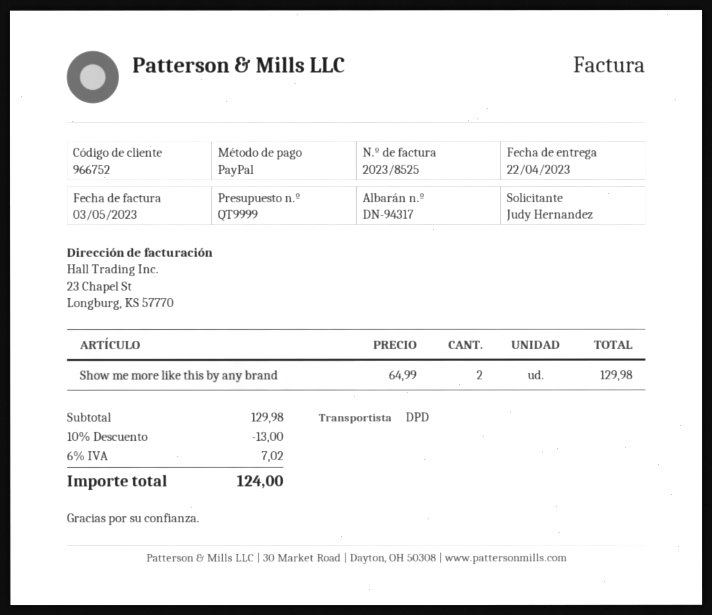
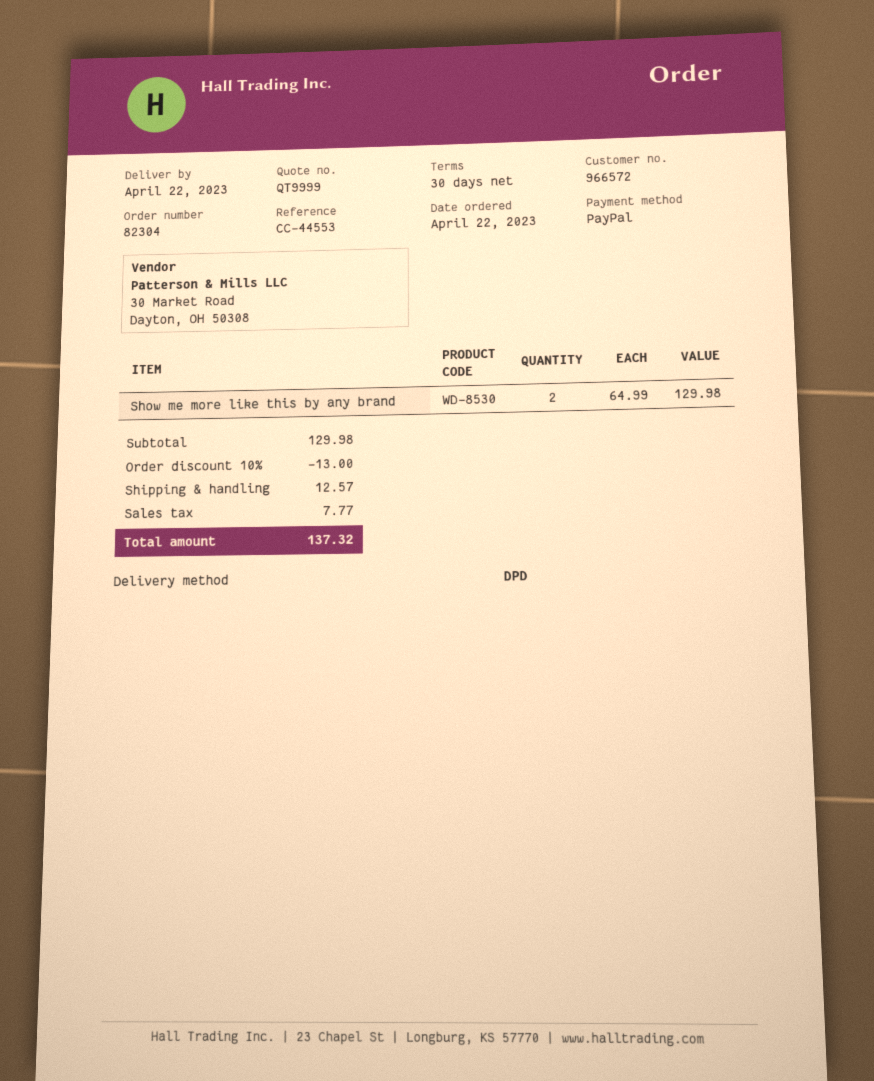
customer number: 966752 -> 966572
shipping: none -> 12.57
tax: 7.02 -> 7.77
total: 124.00 -> 137.32

